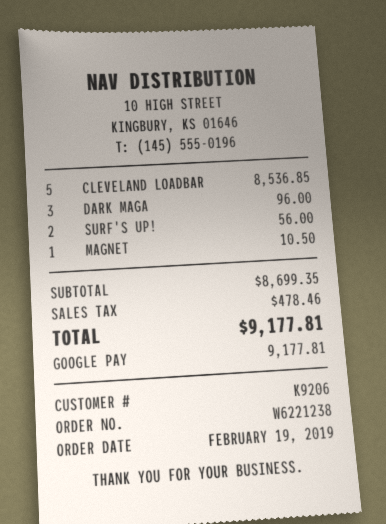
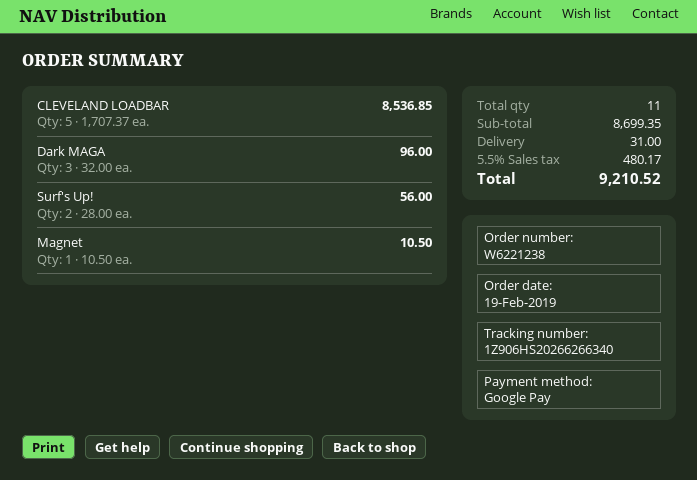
shipping: none -> 31.00
tax: 478.46 -> 480.17
total: 9177.81 -> 9210.52

